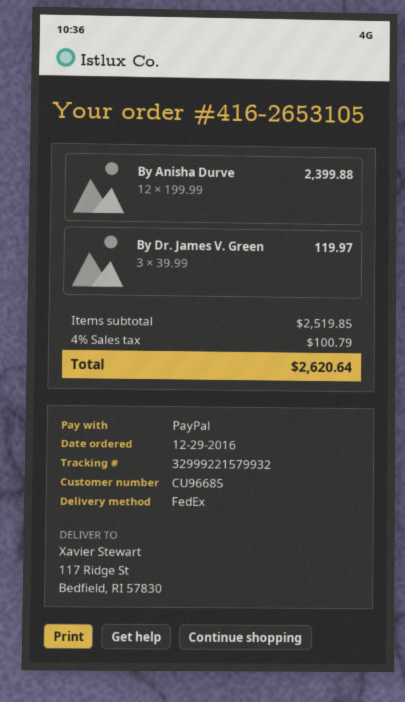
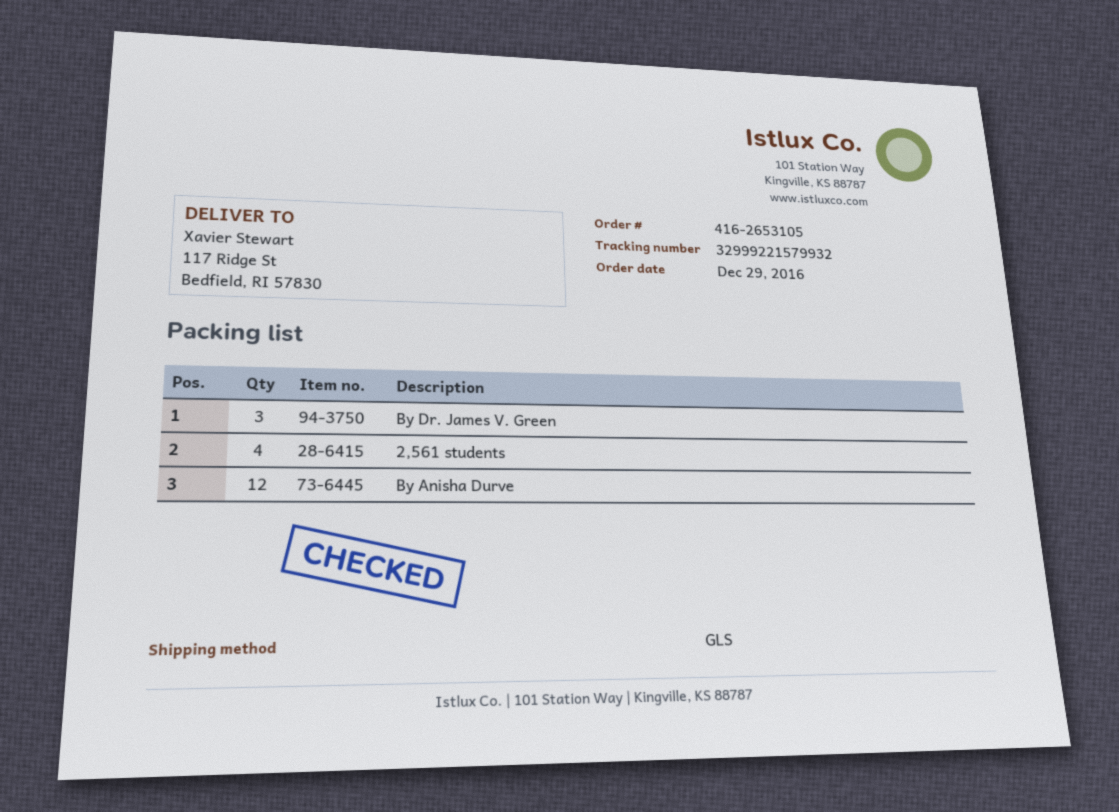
shipping method: FedEx -> GLS
2,561 students: none -> 4

